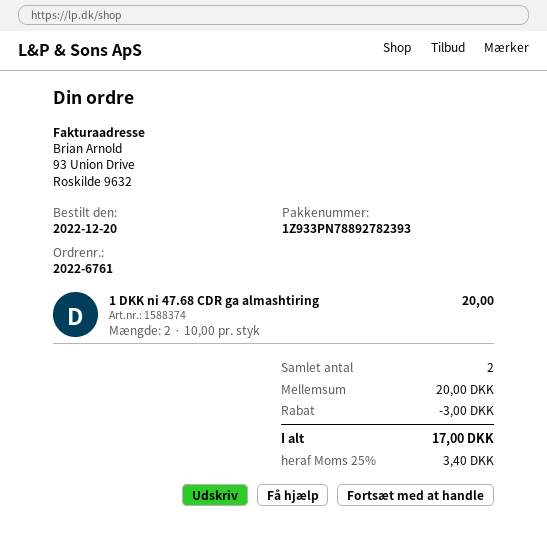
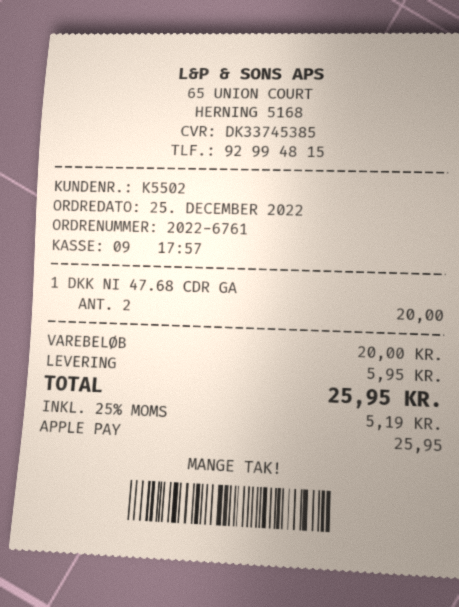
order date: 2022-12-20 -> 2022-12-25
discount: 3.00 -> none
shipping: none -> 5.95
tax: 25% = 3.40 -> 25% = 5.19
total: 17.00 -> 25.95

